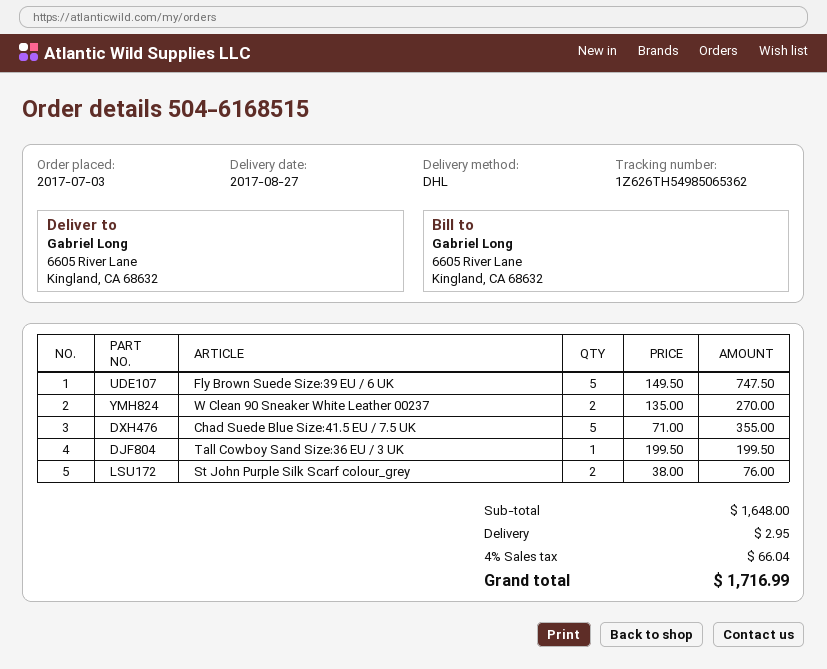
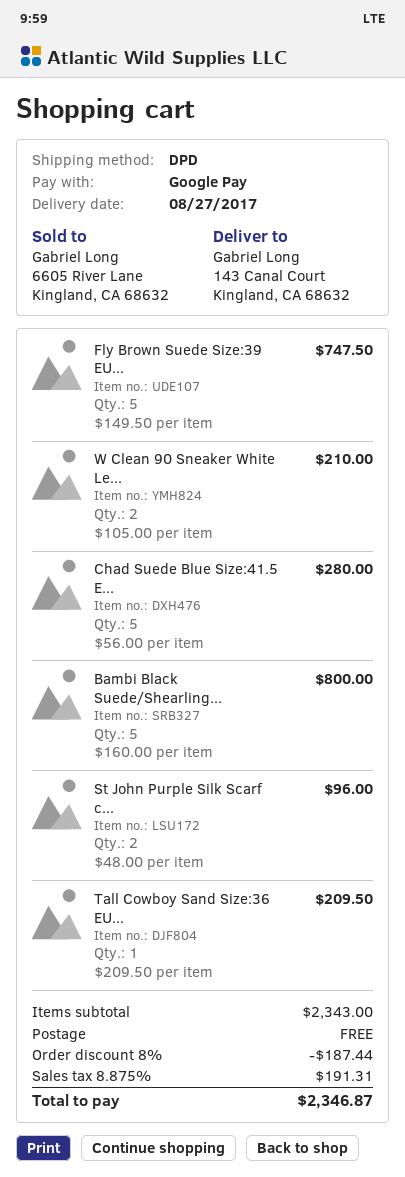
shipping method: DHL -> DPD
ship to: 6605 River Lane, Kingland, CA 68632 -> 143 Canal Court, Kingland, CA 68632
W Clean 90 Sneaker White Leather 00237: 2 x 135.00 = 270.00 -> 2 x 105.00 = 210.00
Chad Suede Blue Size:41.5 EU / 7.5 UK: 5 x 71.00 = 355.00 -> 5 x 56.00 = 280.00
Tall Cowboy Sand Size:36 EU / 3 UK: 1 x 199.50 = 199.50 -> 1 x 209.50 = 209.50
St John Purple Silk Scarf colour_grey: 2 x 38.00 = 76.00 -> 2 x 48.00 = 96.00
Bambi Black Suede/Shearling...: none -> 5 x 160.00 = 800.00
subtotal: 1648.00 -> 2343.00
discount: none -> 8% = 187.44
shipping: 2.95 -> 0.00
tax: 4% = 66.04 -> 8.875% = 191.31
total: 1716.99 -> 2346.87

